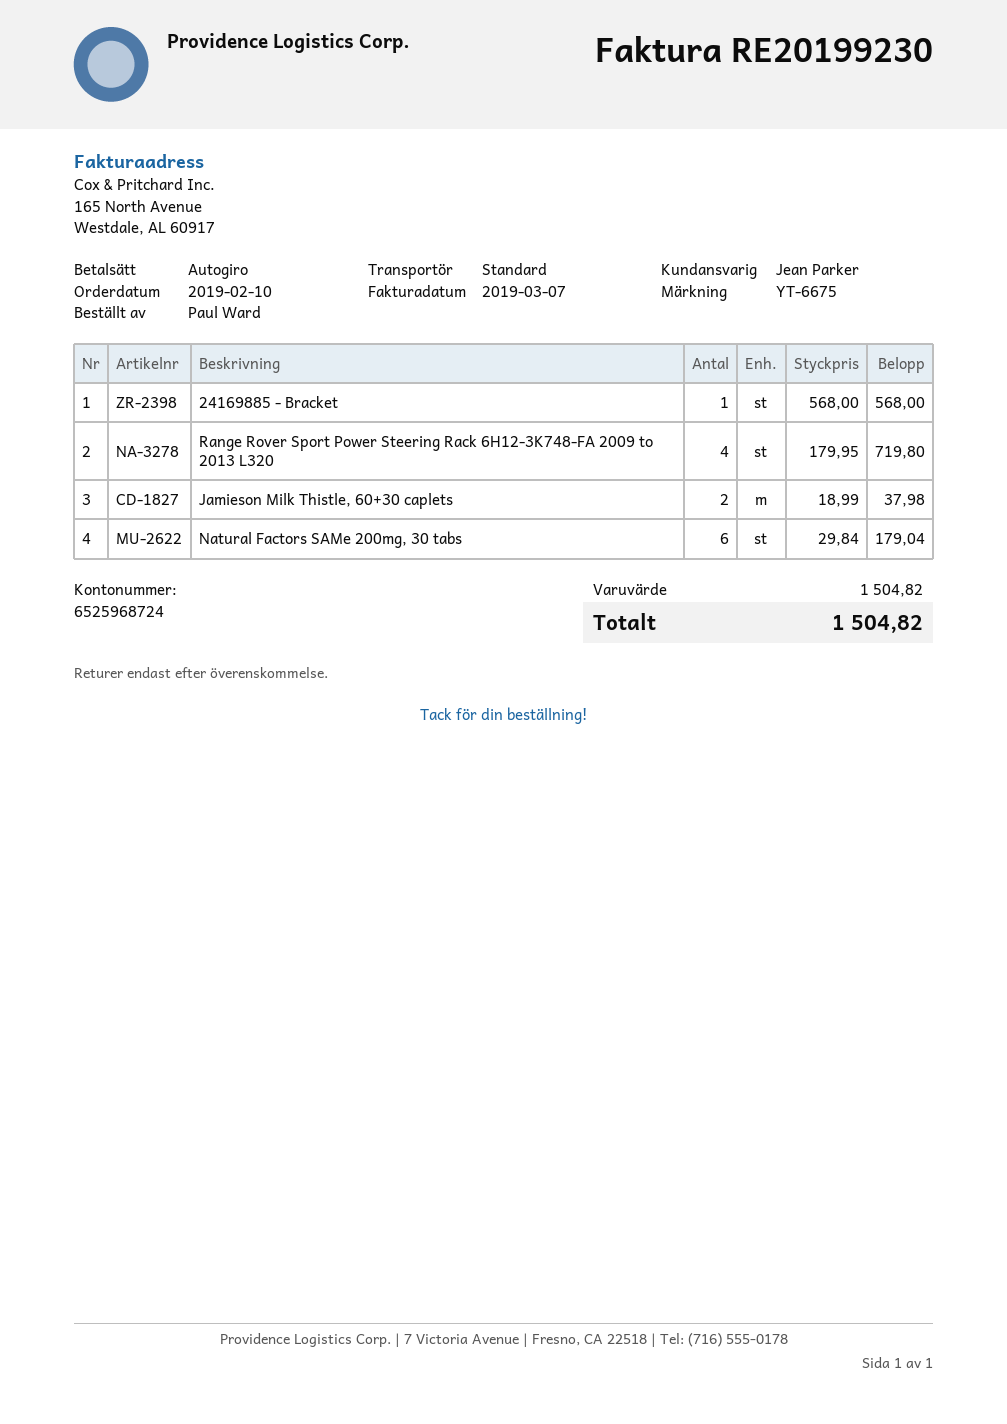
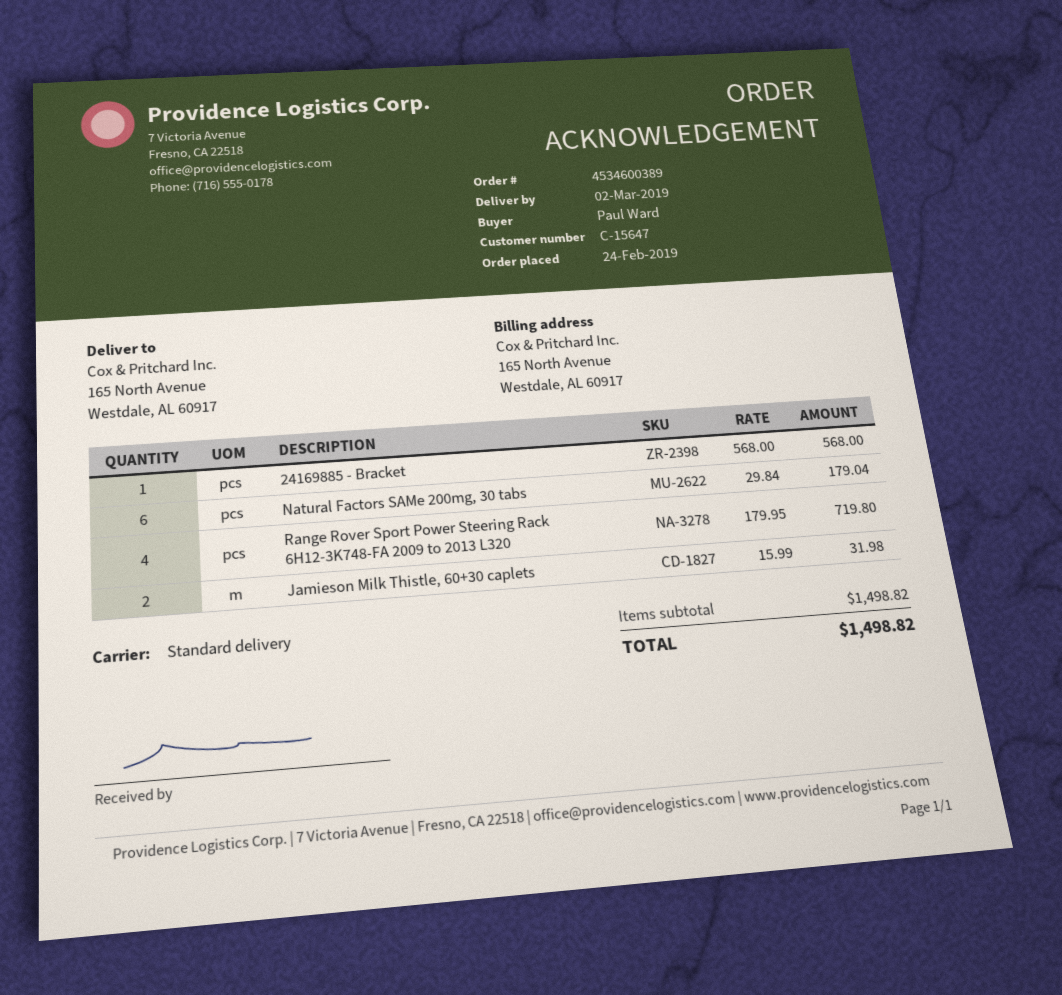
order date: 2019-02-10 -> 2019-02-24
Jamieson Milk Thistle, 60+30 caplets: 2 x 18.99 = 37.98 -> 2 x 15.99 = 31.98
subtotal: 1504.82 -> 1498.82
total: 1504.82 -> 1498.82

